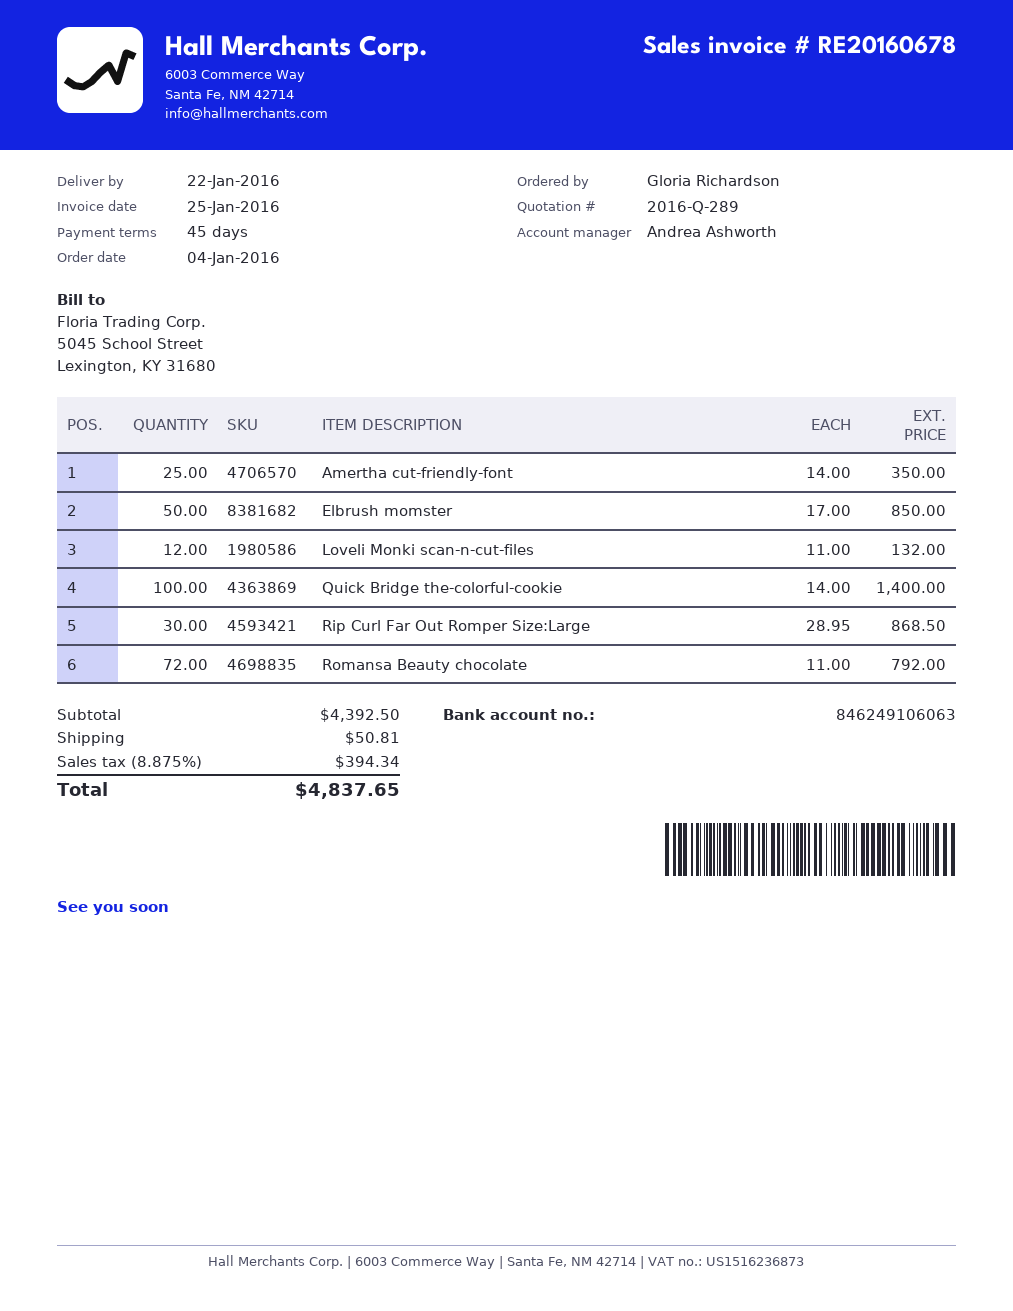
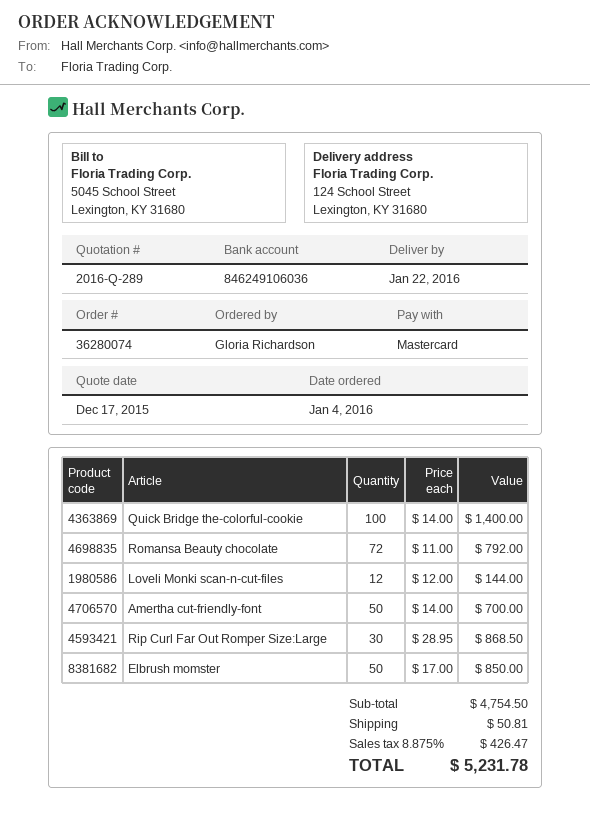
bank account: 846249106063 -> 846249106036
Amertha cut-friendly-font: 25 x 14.00 = 350.00 -> 50 x 14.00 = 700.00
Loveli Monki scan-n-cut-files: 12 x 11.00 = 132.00 -> 12 x 12.00 = 144.00
subtotal: 4392.50 -> 4754.50
tax: 8.875% = 394.34 -> 8.875% = 426.47
total: 4837.65 -> 5231.78

